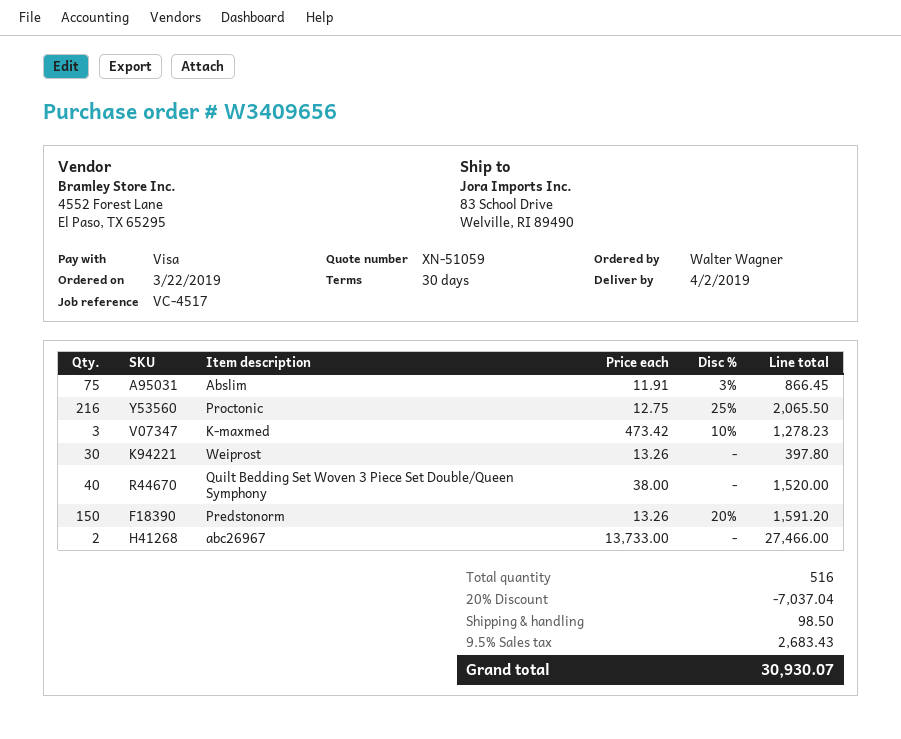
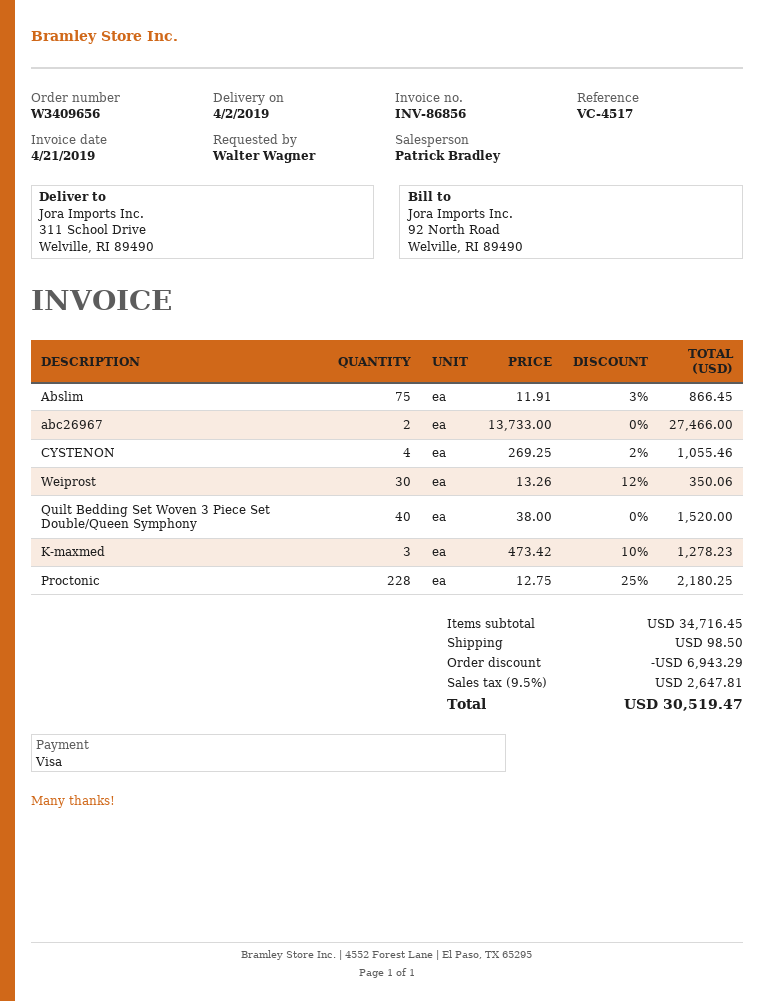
ship to: 83 School Drive, Welville, RI 89490 -> 311 School Drive, Welville, RI 89490
Proctonic: 216 x 12.75 - 25% = 2065.50 -> 228 x 12.75 - 25% = 2180.25
Weiprost: 30 x 13.26 = 397.80 -> 30 x 13.26 - 12% = 350.06
Predstonorm: 150 x 13.26 - 20% = 1591.20 -> none
CYSTENON: none -> 4 x 269.25 - 2% = 1055.46
discount: 7037.04 -> 6943.29
tax: 9.5% = 2683.43 -> 9.5% = 2647.81
total: 30930.07 -> 30519.47

